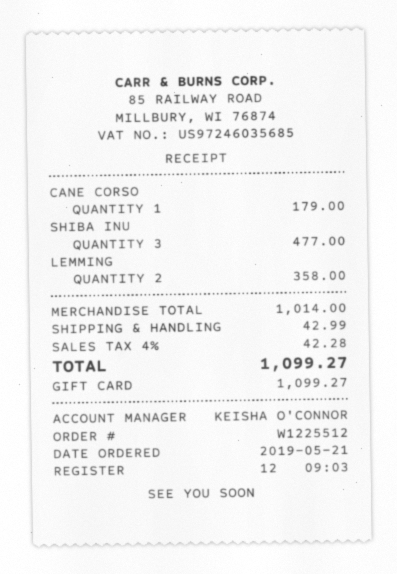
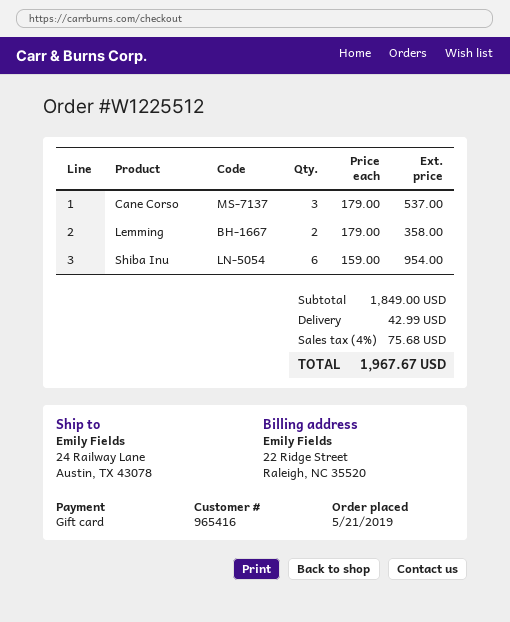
CANE CORSO: 1 for 179.00 -> 3 for 537.00
SHIBA INU: 3 for 477.00 -> 6 for 954.00
subtotal: 1014.00 -> 1849.00
tax: 4% = 42.28 -> 4% = 75.68
total: 1099.27 -> 1967.67

